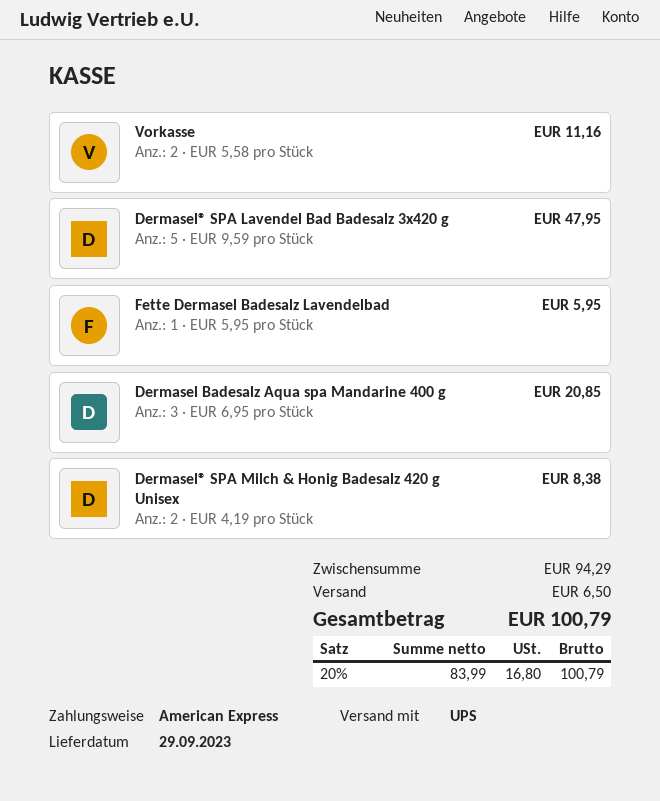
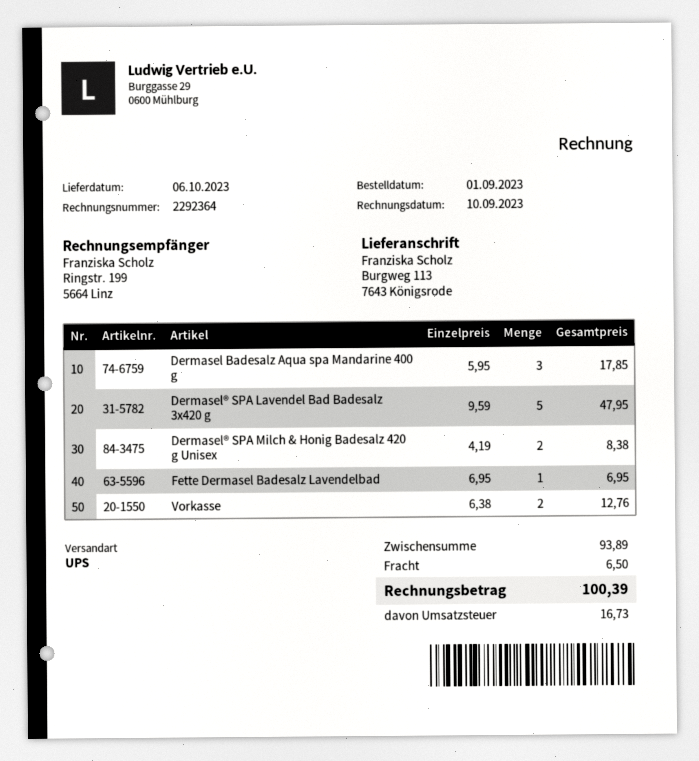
delivery date: 2023-09-29 -> 2023-10-06
Vorkasse: 2 x 5.58 = 11.16 -> 2 x 6.38 = 12.76
Fette Dermasel Badesalz Lavendelbad: 1 x 5.95 = 5.95 -> 1 x 6.95 = 6.95
Dermasel Badesalz Aqua spa Mandarine 400 g: 3 x 6.95 = 20.85 -> 3 x 5.95 = 17.85
subtotal: 94.29 -> 93.89
tax: 16.80 -> 16.73
total: 100.79 -> 100.39

